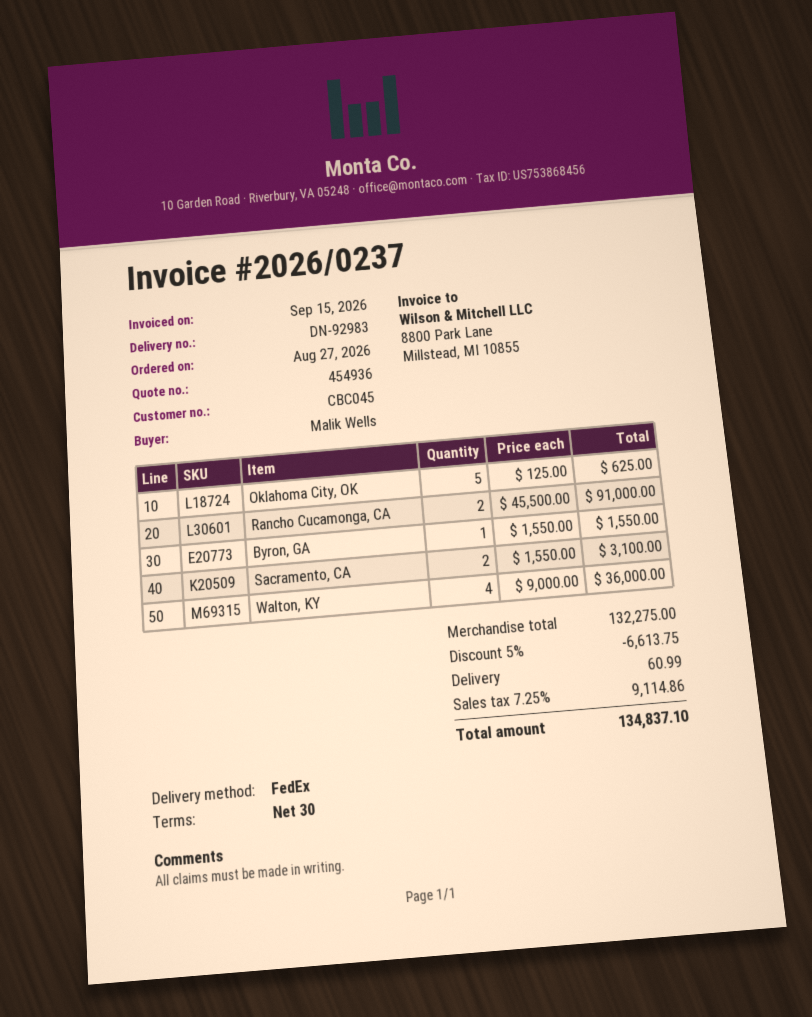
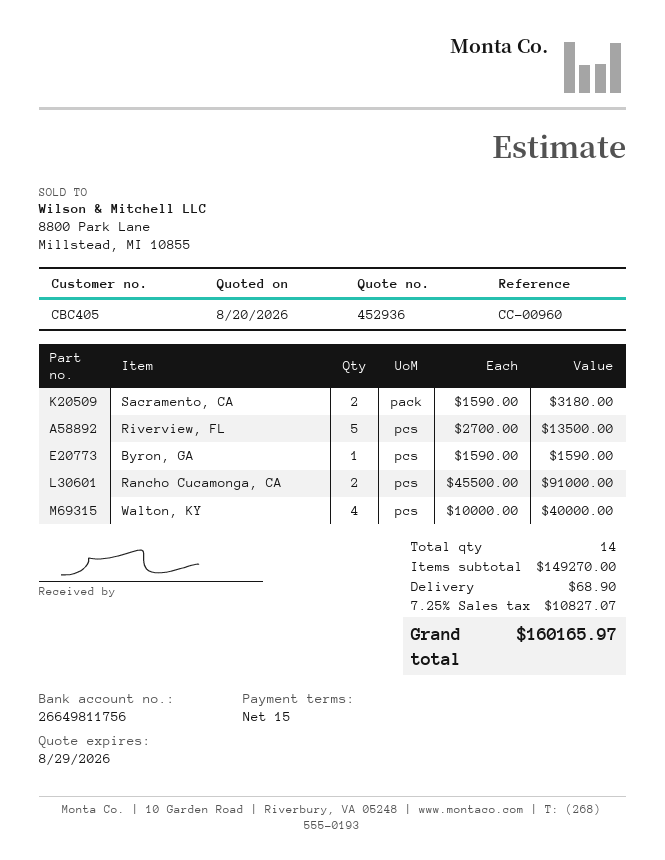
quote number: 454936 -> 452936
payment terms: 30 days -> 15 days
customer number: CBC045 -> CBC405
Oklahoma City, OK: 5 x 125.00 = 625.00 -> none
Byron, GA: 1 x 1550.00 = 1550.00 -> 1 x 1590.00 = 1590.00
Sacramento, CA: 2 x 1550.00 = 3100.00 -> 2 x 1590.00 = 3180.00
Walton, KY: 4 x 9000.00 = 36000.00 -> 4 x 10000.00 = 40000.00
Riverview, FL: none -> 5 x 2700.00 = 13500.00
subtotal: 132275.00 -> 149270.00
discount: 5% = 6613.75 -> none
shipping: 60.99 -> 68.90
tax: 7.25% = 9114.86 -> 7.25% = 10827.07
total: 134837.10 -> 160165.97

